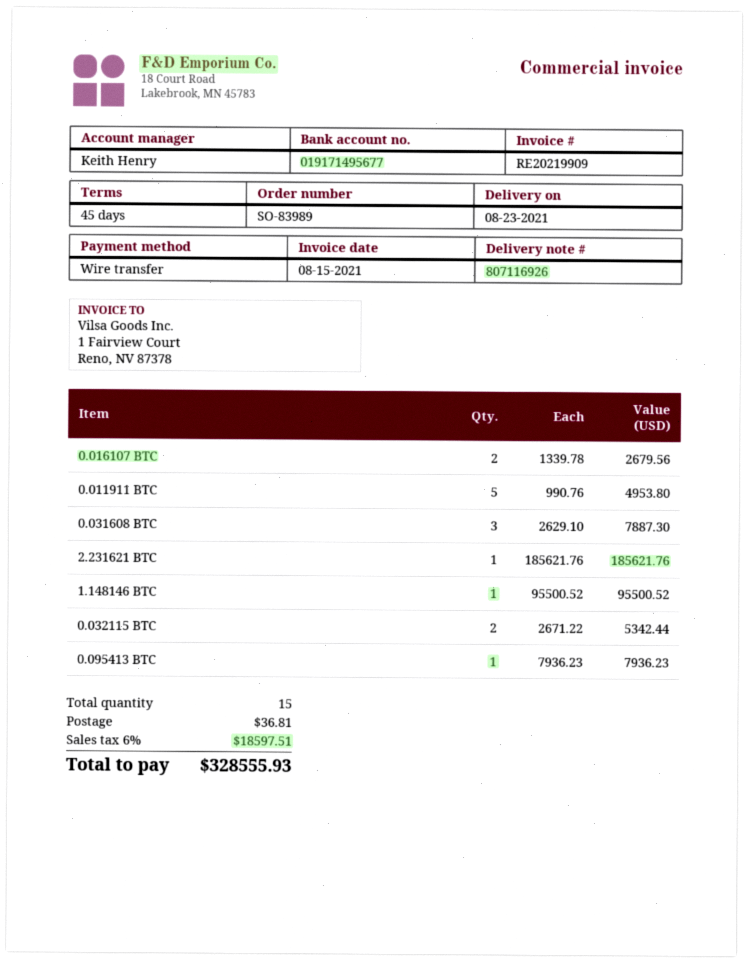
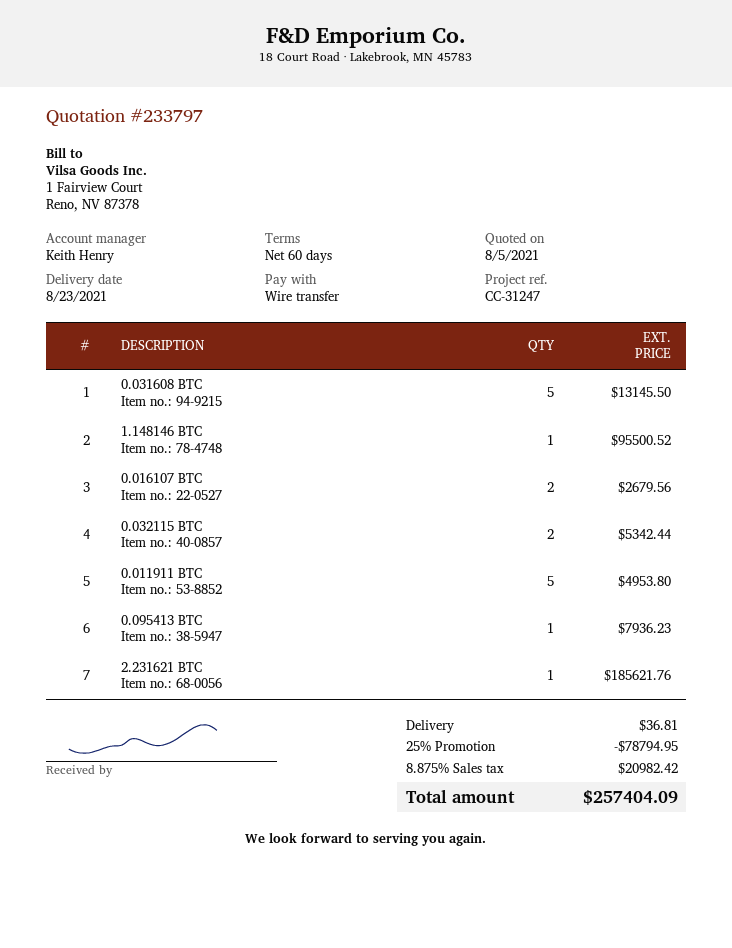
payment terms: 45 days -> 60 days
0.031608 BTC: 3 for 7887.30 -> 5 for 13145.50
discount: none -> 25% = 78794.95
tax: 6% = 18597.51 -> 8.875% = 20982.42
total: 328555.93 -> 257404.09

